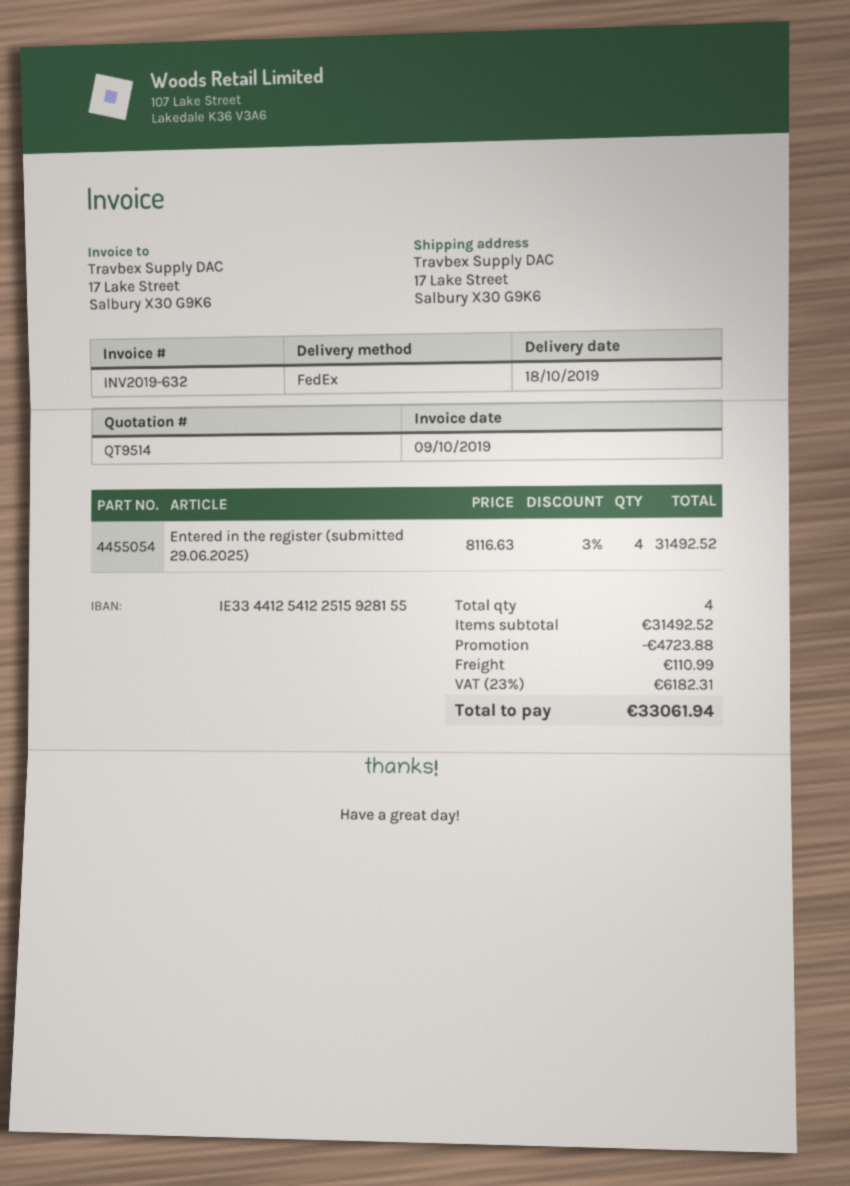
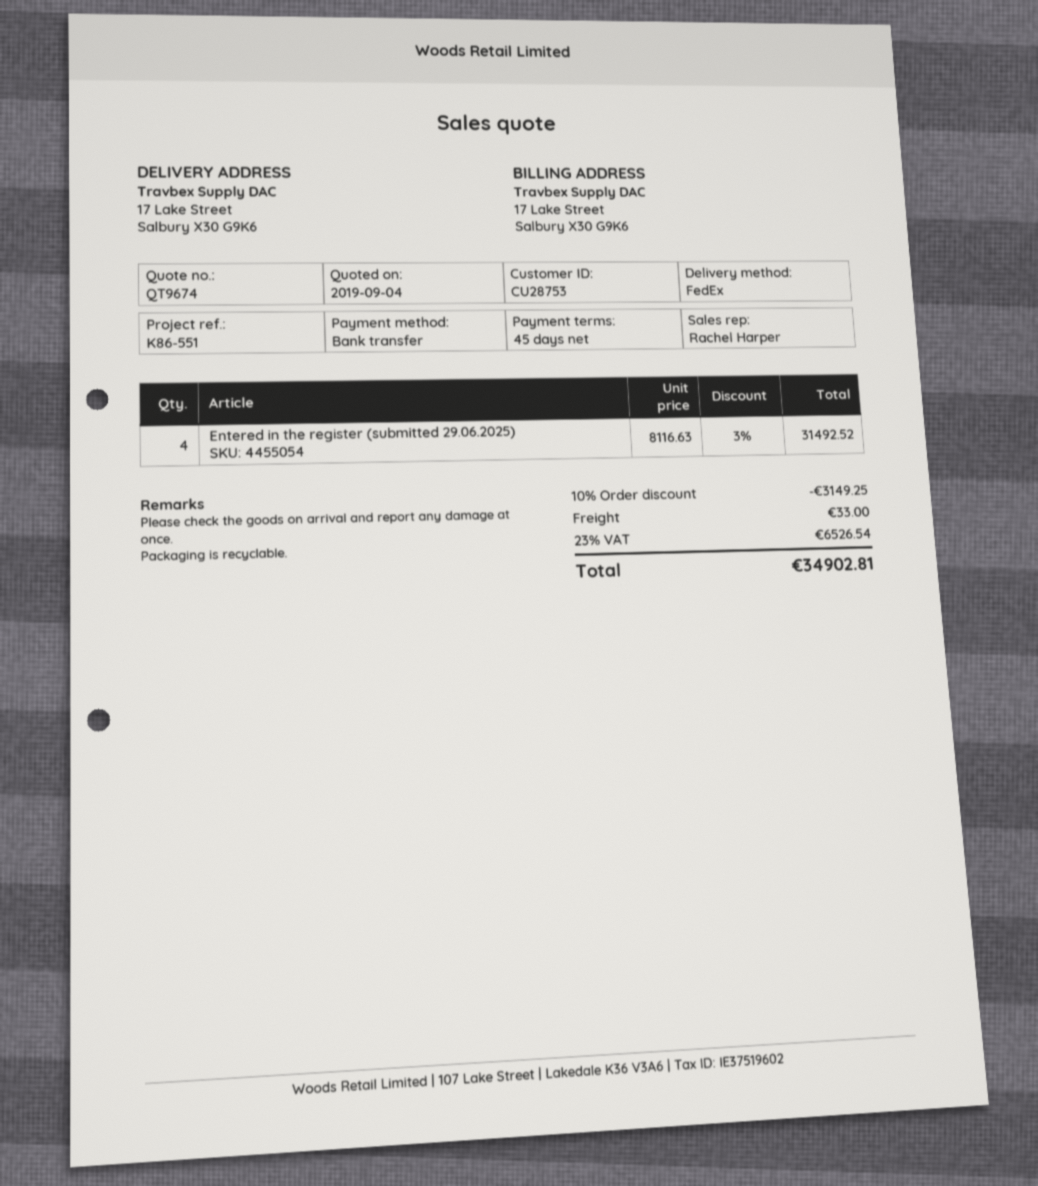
quote number: QT9514 -> QT9674
discount: 4723.88 -> 3149.25
shipping: 110.99 -> 33.00
tax: 23% = 6182.31 -> 23% = 6526.54
total: 33061.94 -> 34902.81

